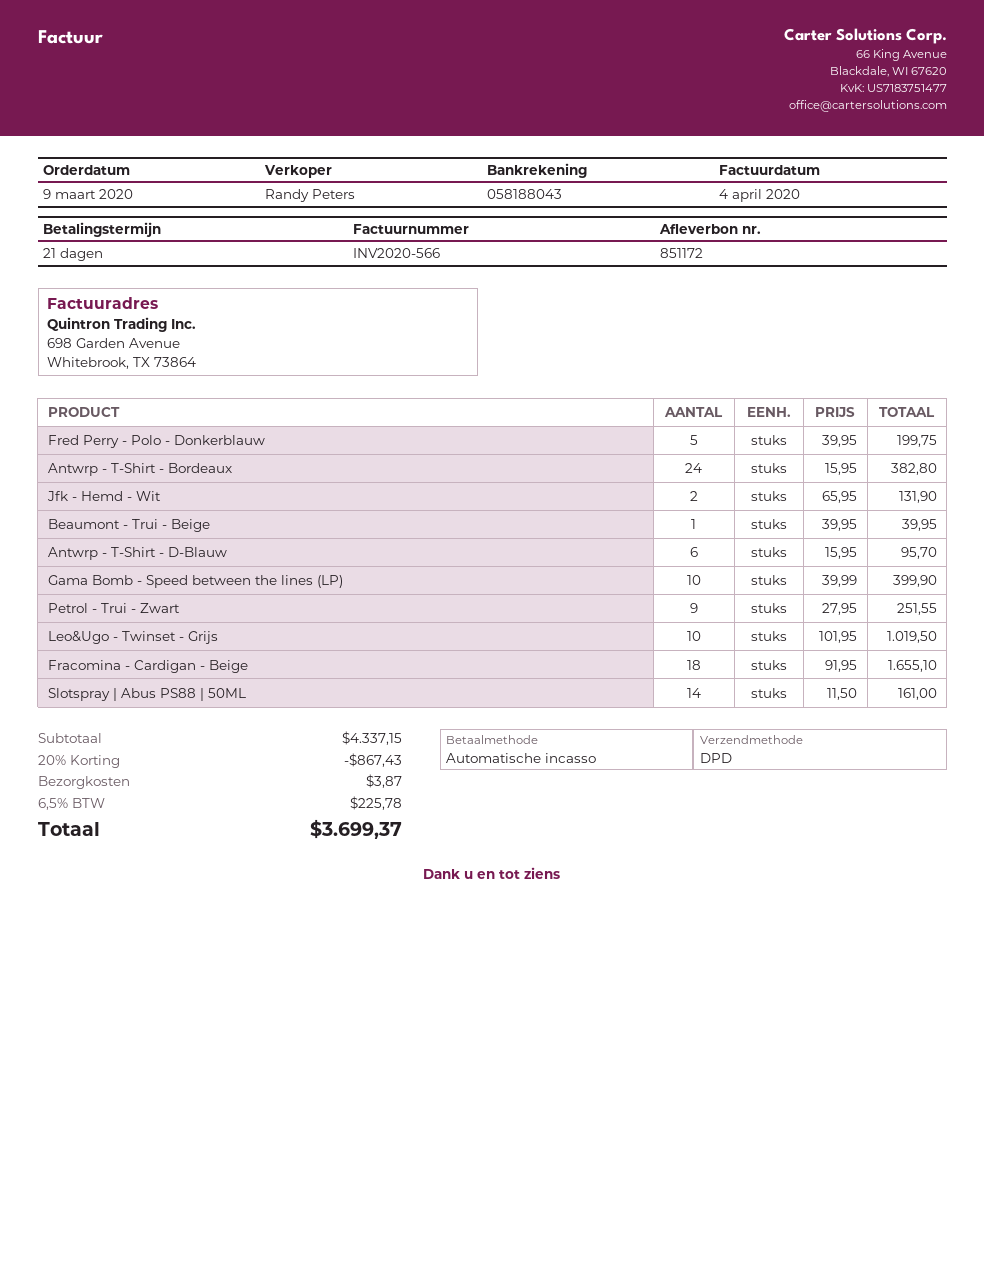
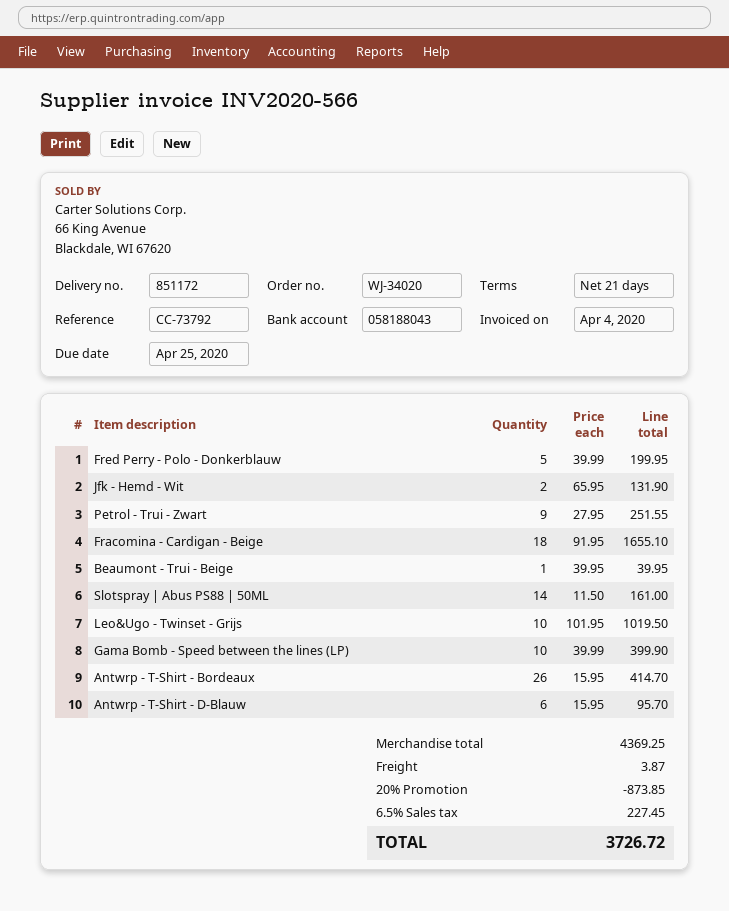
Fred Perry - Polo - Donkerblauw: 5 x 39.95 = 199.75 -> 5 x 39.99 = 199.95
Antwrp - T-Shirt - Bordeaux: 24 x 15.95 = 382.80 -> 26 x 15.95 = 414.70
subtotal: 4337.15 -> 4369.25
discount: 20% = 867.43 -> 20% = 873.85
tax: 6.5% = 225.78 -> 6.5% = 227.45
total: 3699.37 -> 3726.72

